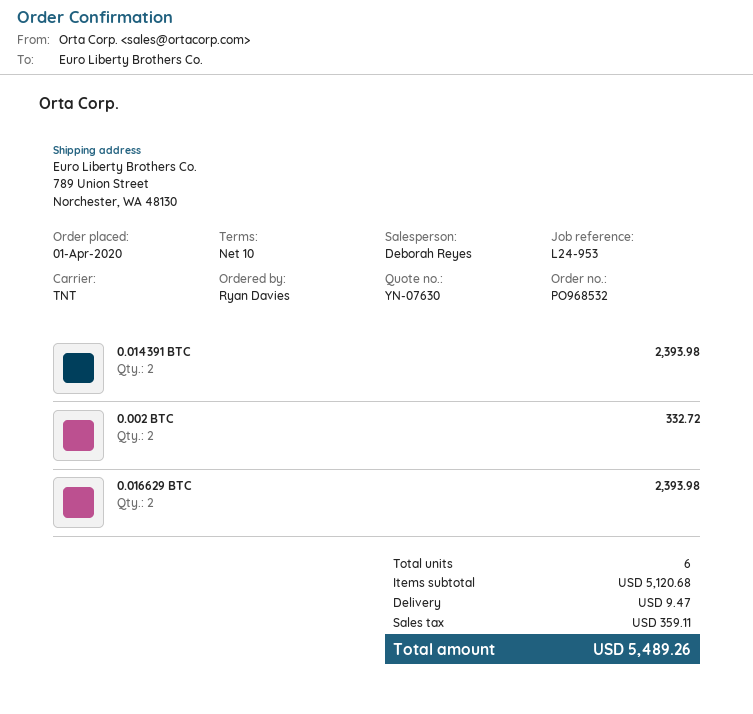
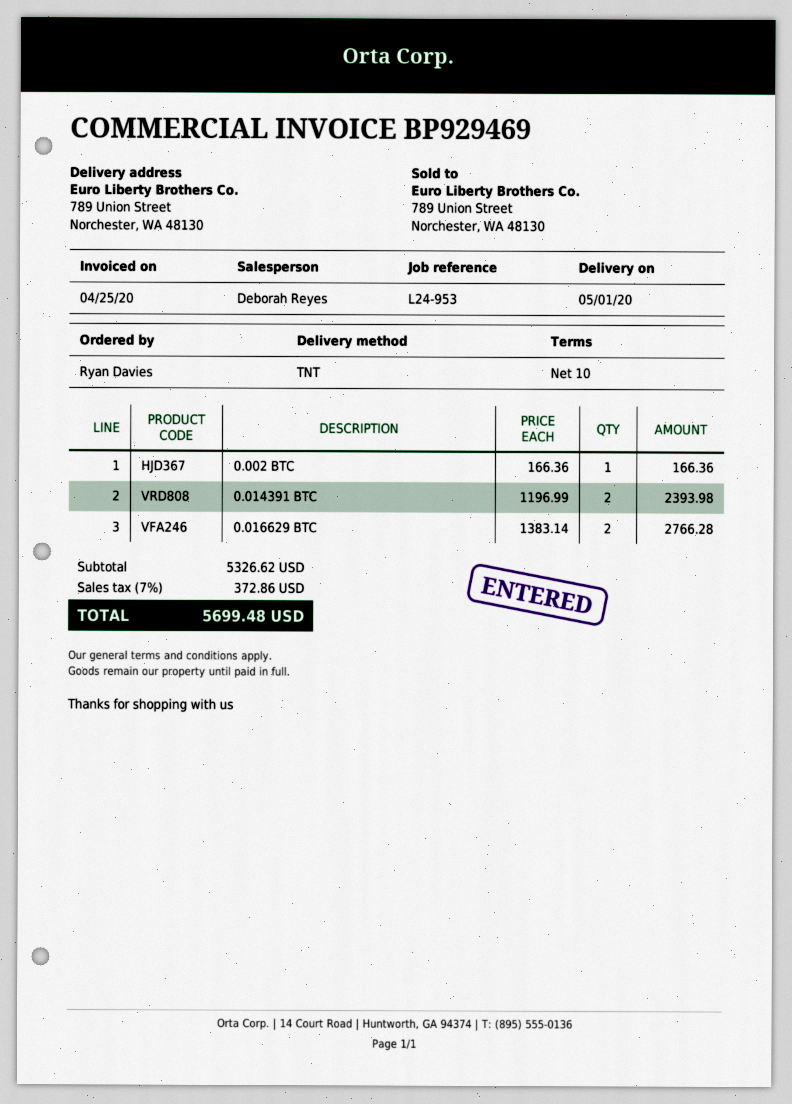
0.002 BTC: 2 for 332.72 -> 1 for 166.36
0.016629 BTC: 2 for 2393.98 -> 2 for 2766.28
subtotal: 5120.68 -> 5326.62
shipping: 9.47 -> none
tax: 359.11 -> 372.86
total: 5489.26 -> 5699.48

